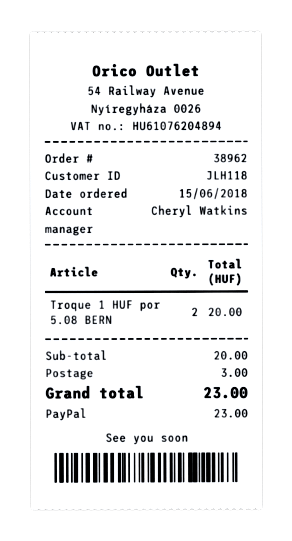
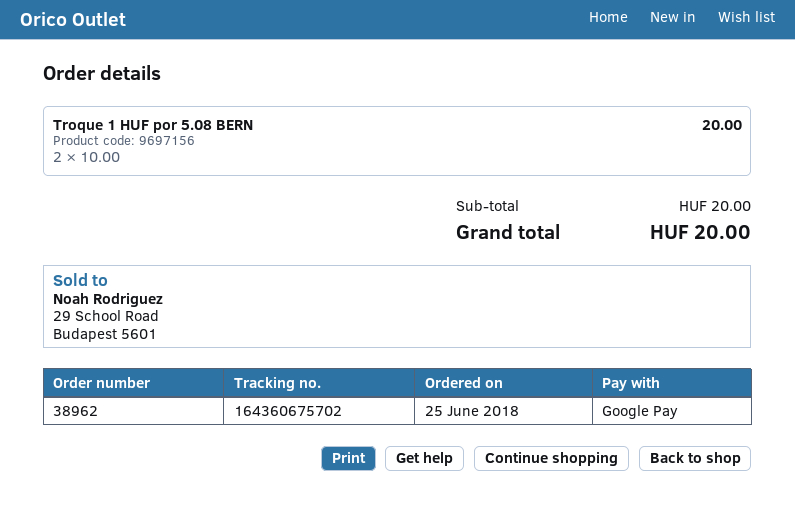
order date: 2018-06-15 -> 2018-06-25
payment method: PayPal -> Google Pay
shipping: 3.00 -> none
total: 23.00 -> 20.00

